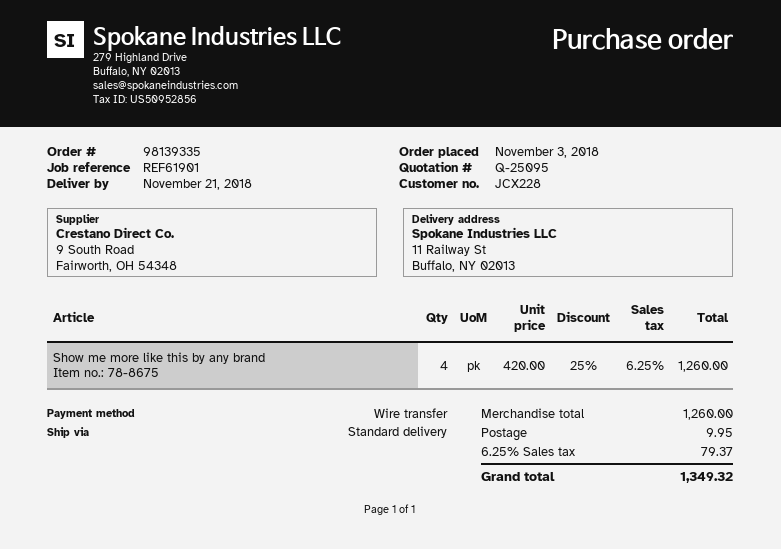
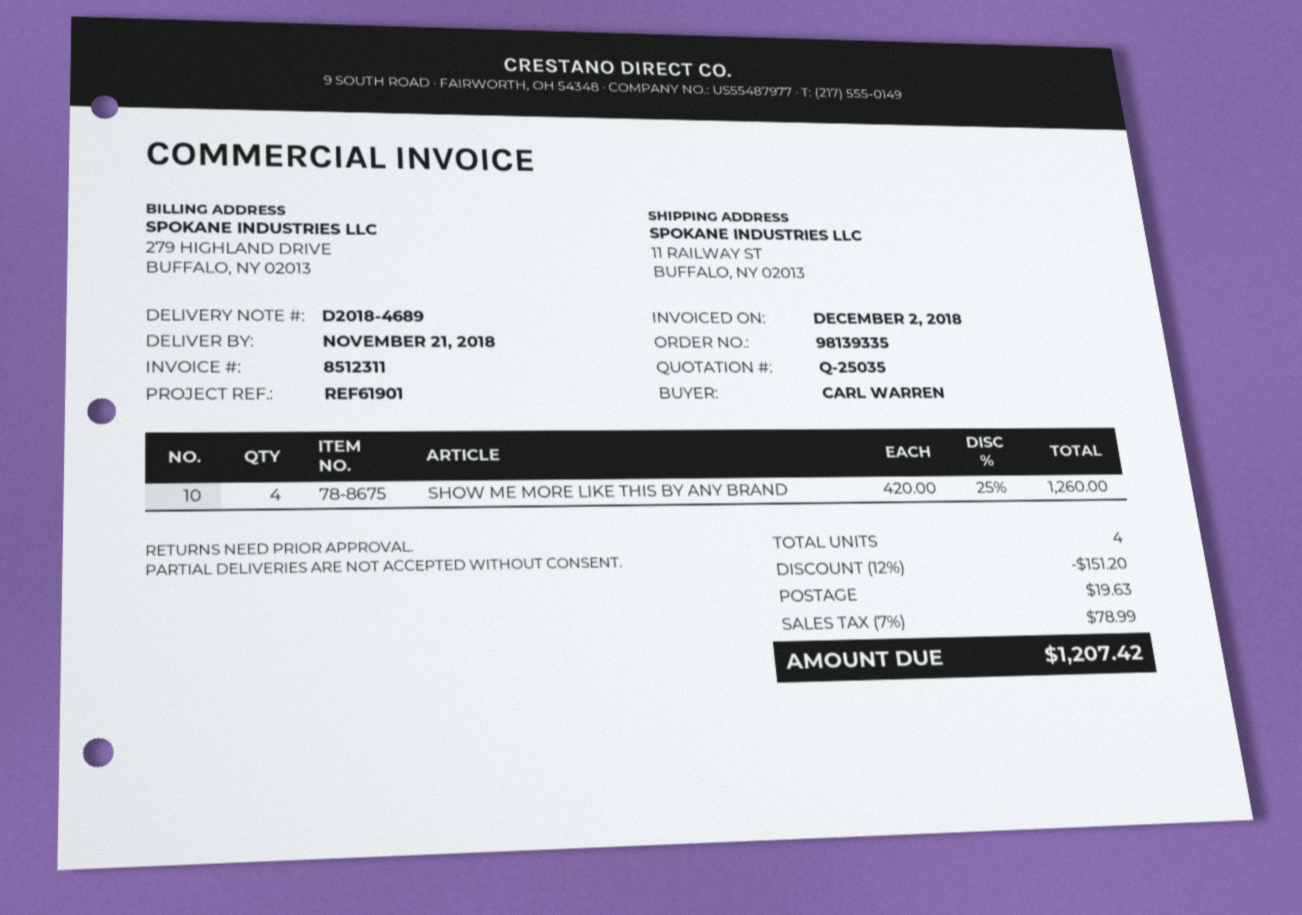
quote number: Q-25095 -> Q-25035
discount: none -> 12% = 151.20
shipping: 9.95 -> 19.63
tax: 6.25% = 79.37 -> 7% = 78.99
total: 1349.32 -> 1207.42

